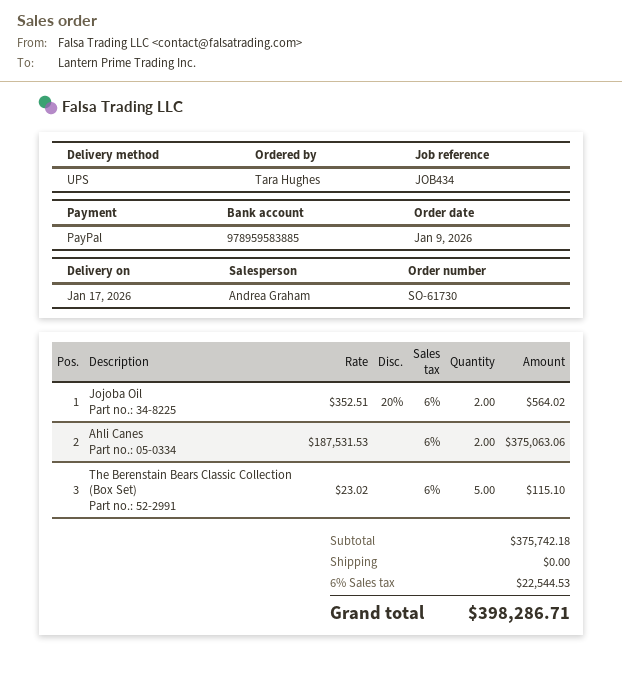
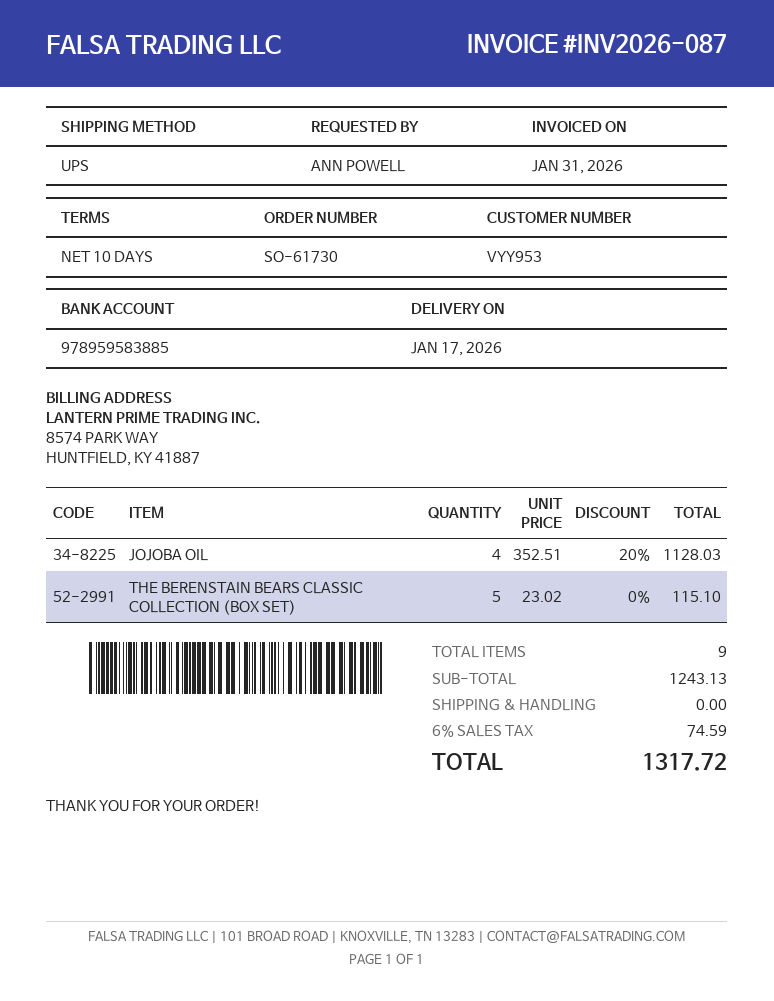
ordered by: Tara Hughes -> ANN POWELL
Jojoba Oil: 2 x 352.51 - 20% = 564.02 -> 4 x 352.51 - 20% = 1128.03
Ahli Canes: 2 x 187531.53 = 375063.06 -> none
subtotal: 375742.18 -> 1243.13
tax: 6% = 22544.53 -> 6% = 74.59
total: 398286.71 -> 1317.72

